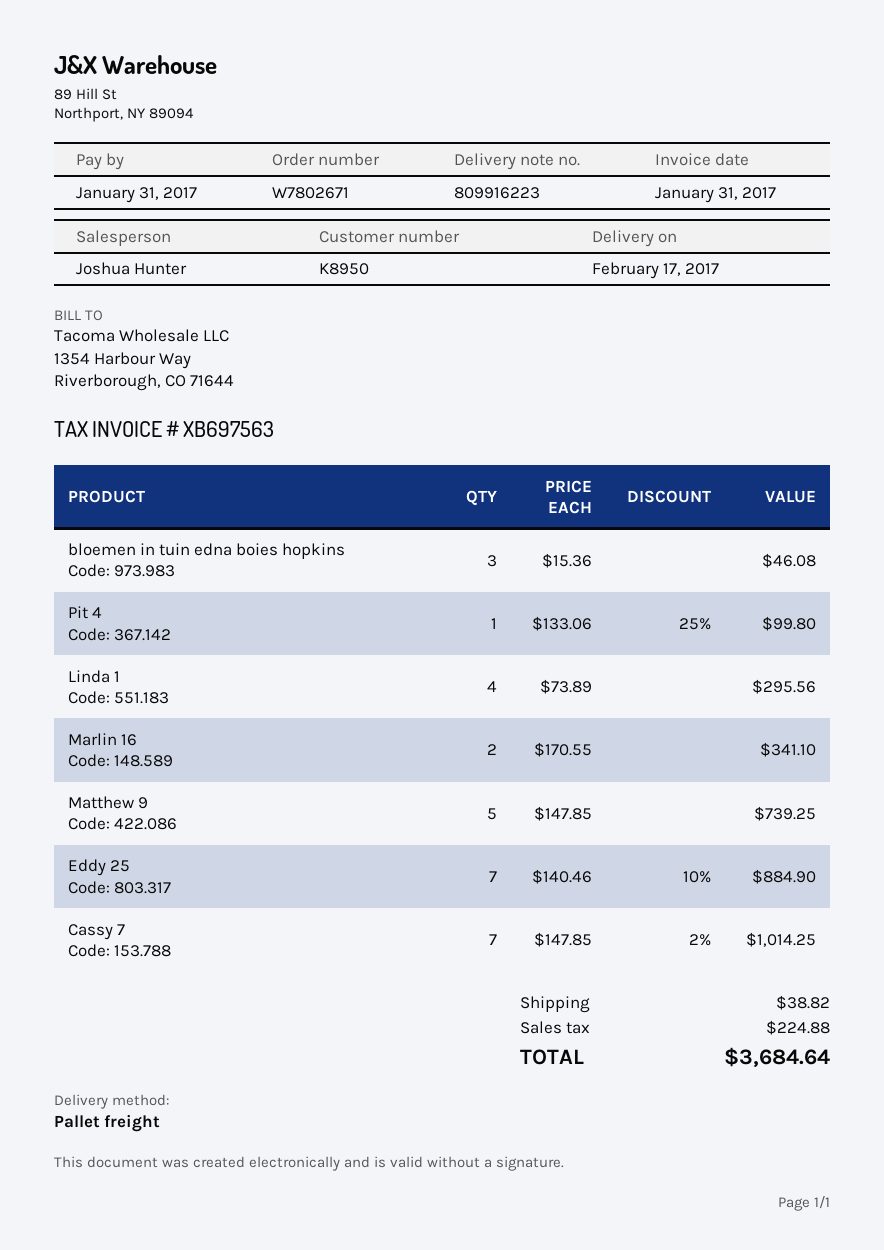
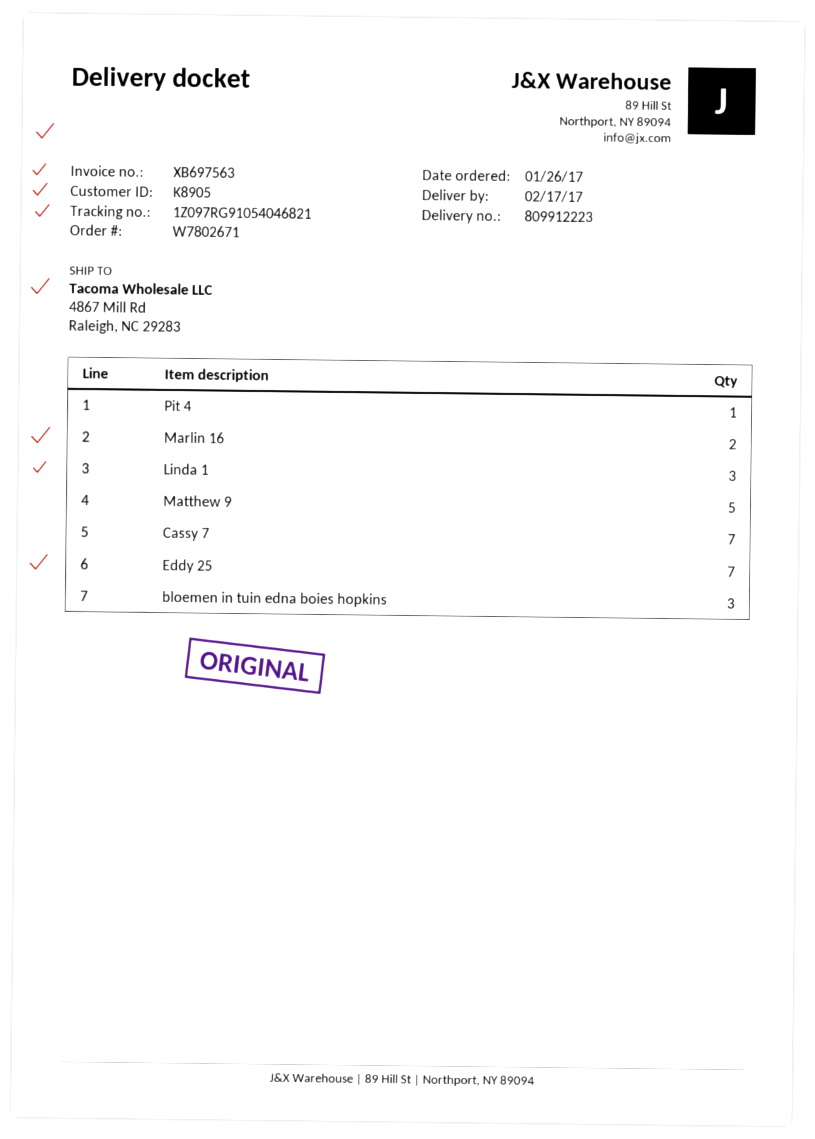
delivery note number: 809916223 -> 809912223
customer number: K8950 -> K8905
Linda 1: 4 -> 3

